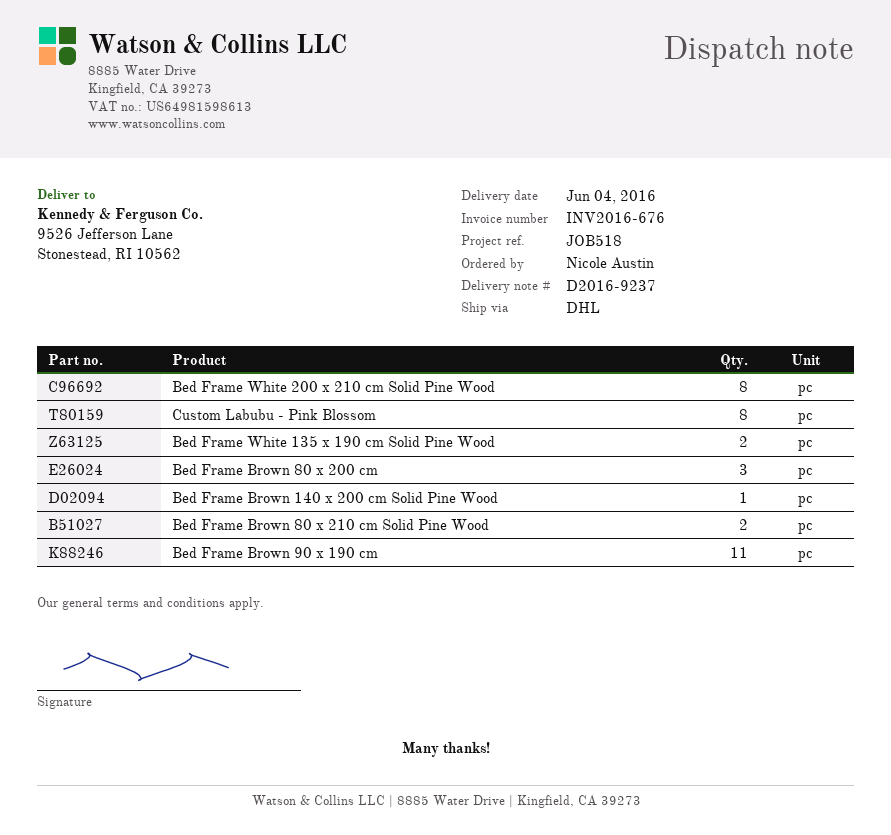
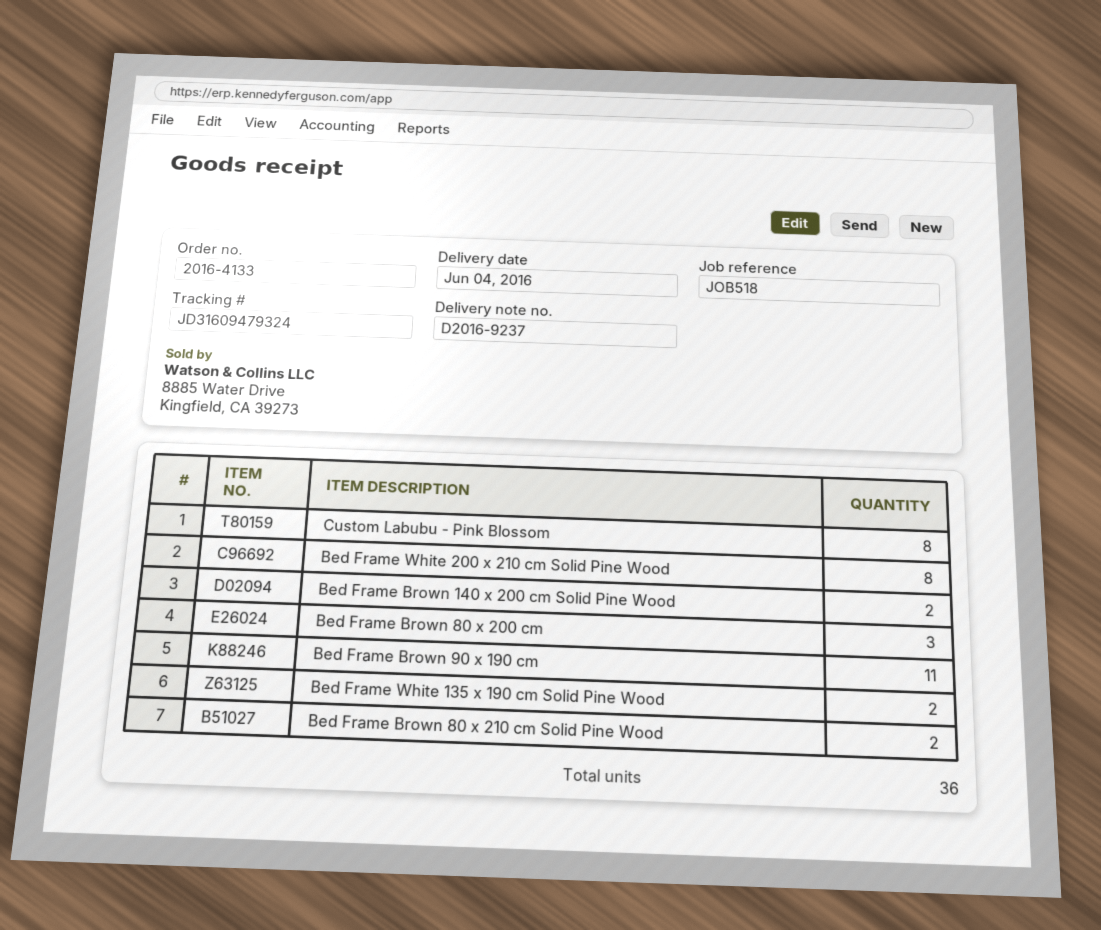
Bed Frame Brown 140 x 200 cm Solid Pine Wood: 1 -> 2

